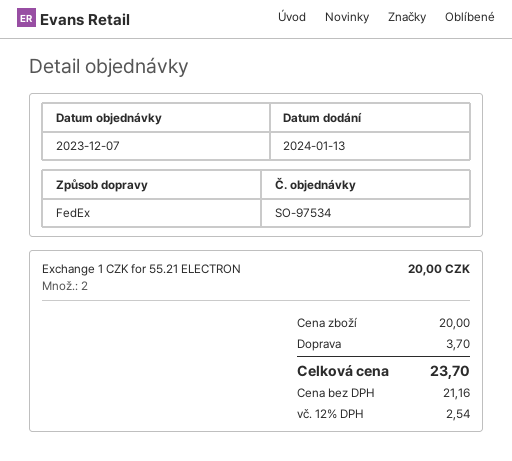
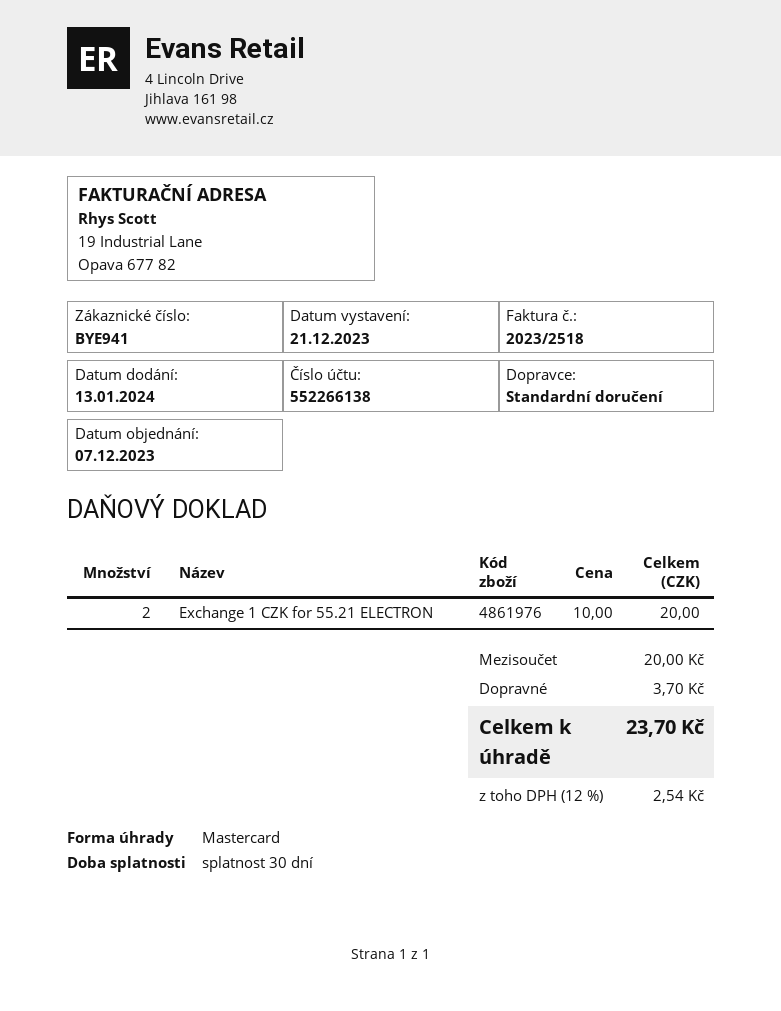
shipping method: FedEx -> standard

